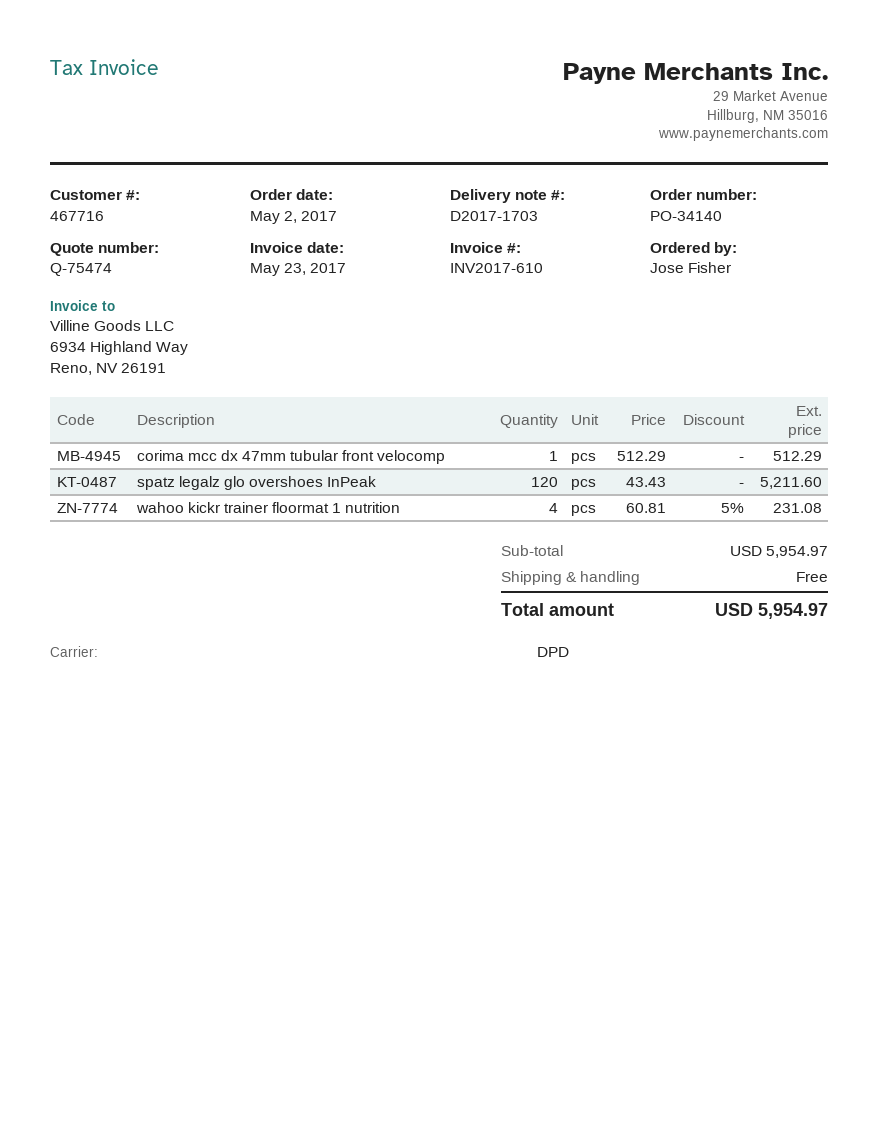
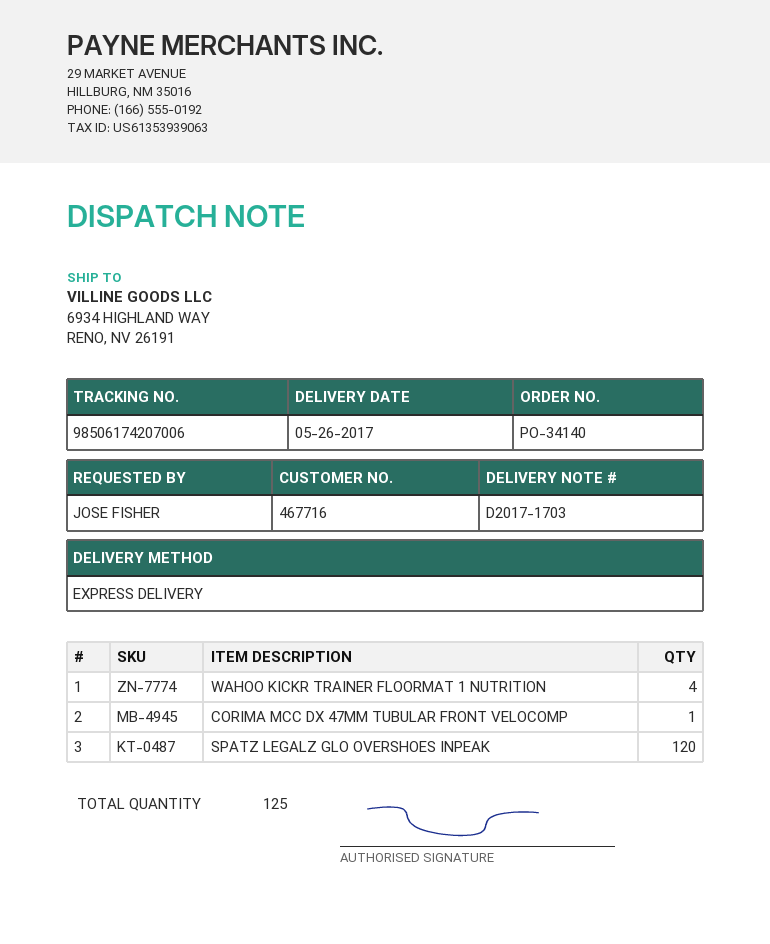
shipping method: DPD -> express

